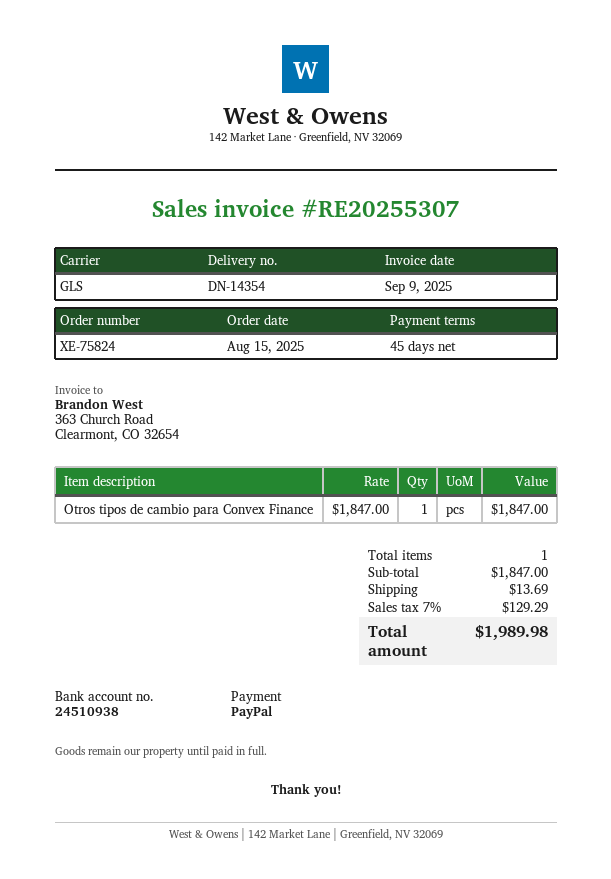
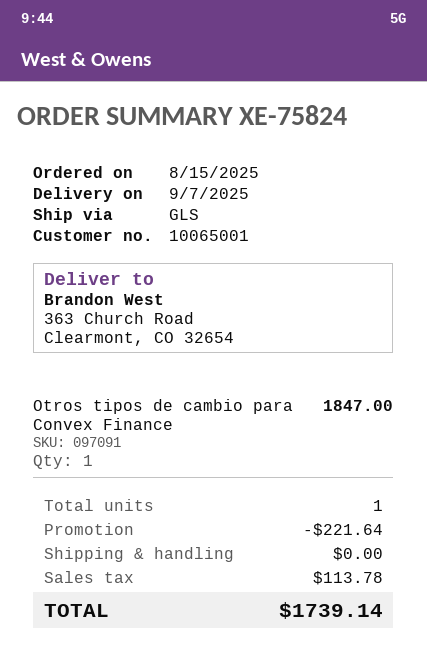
discount: none -> 221.64
shipping: 13.69 -> 0.00
tax: 129.29 -> 113.78
total: 1989.98 -> 1739.14

